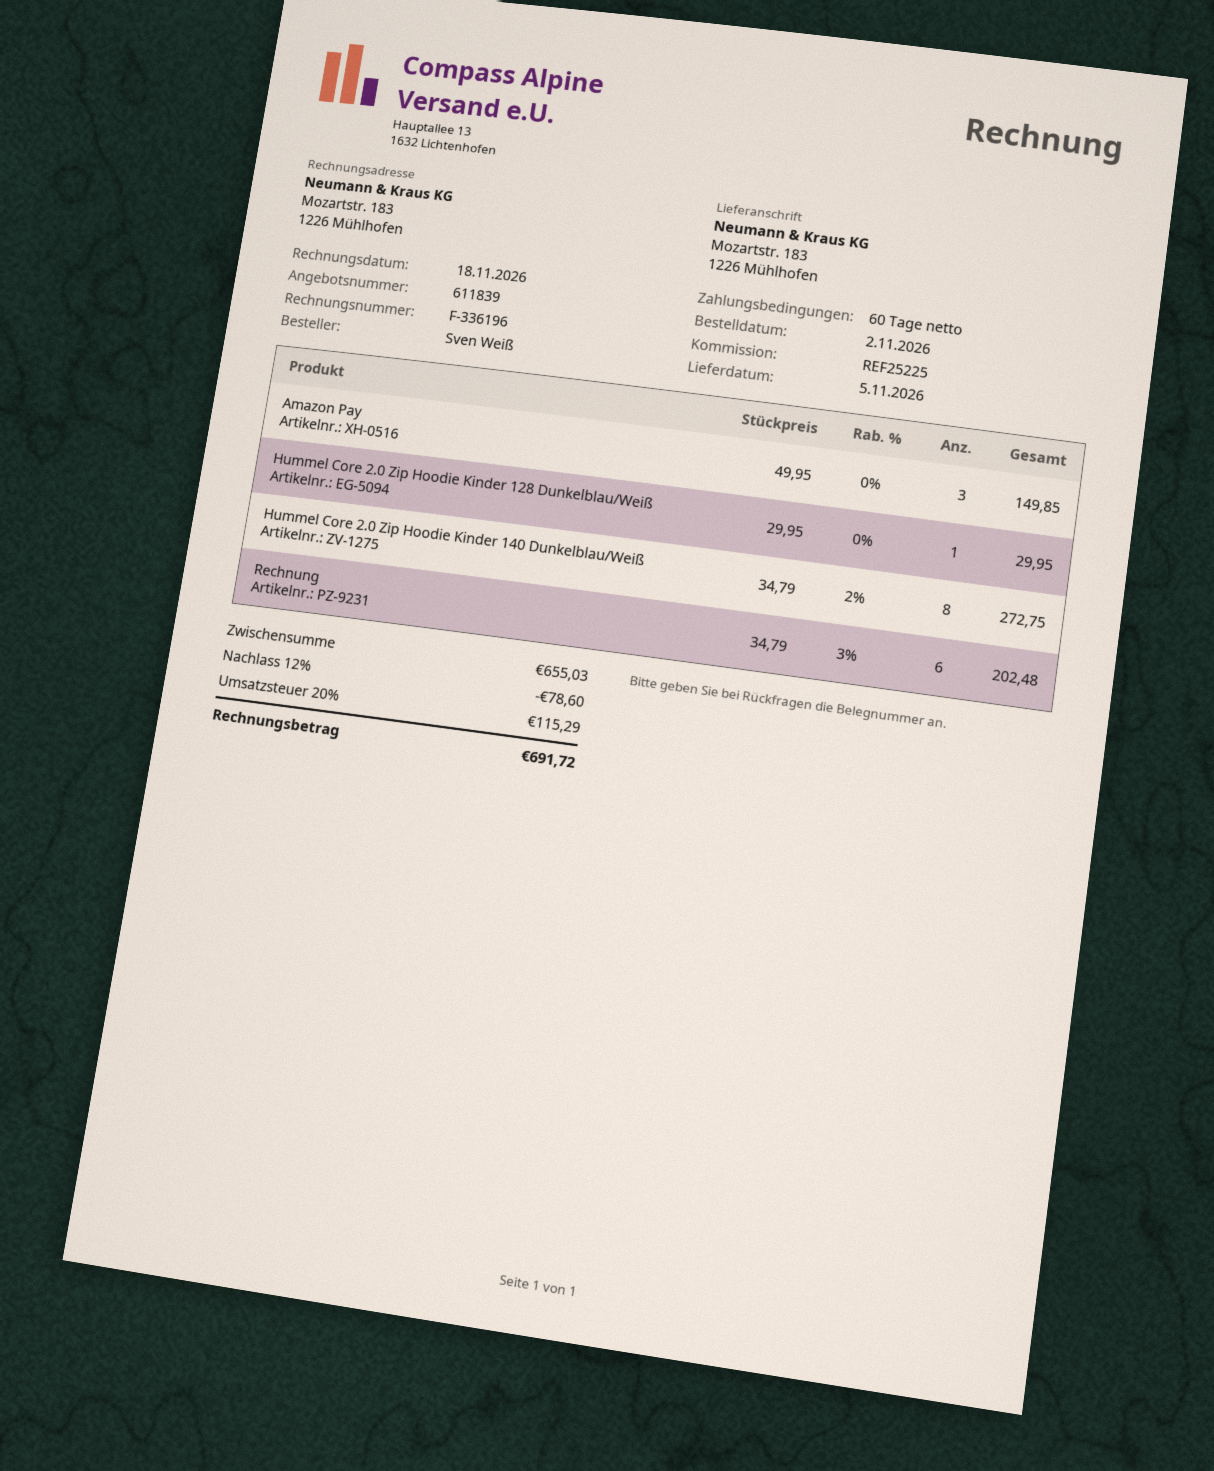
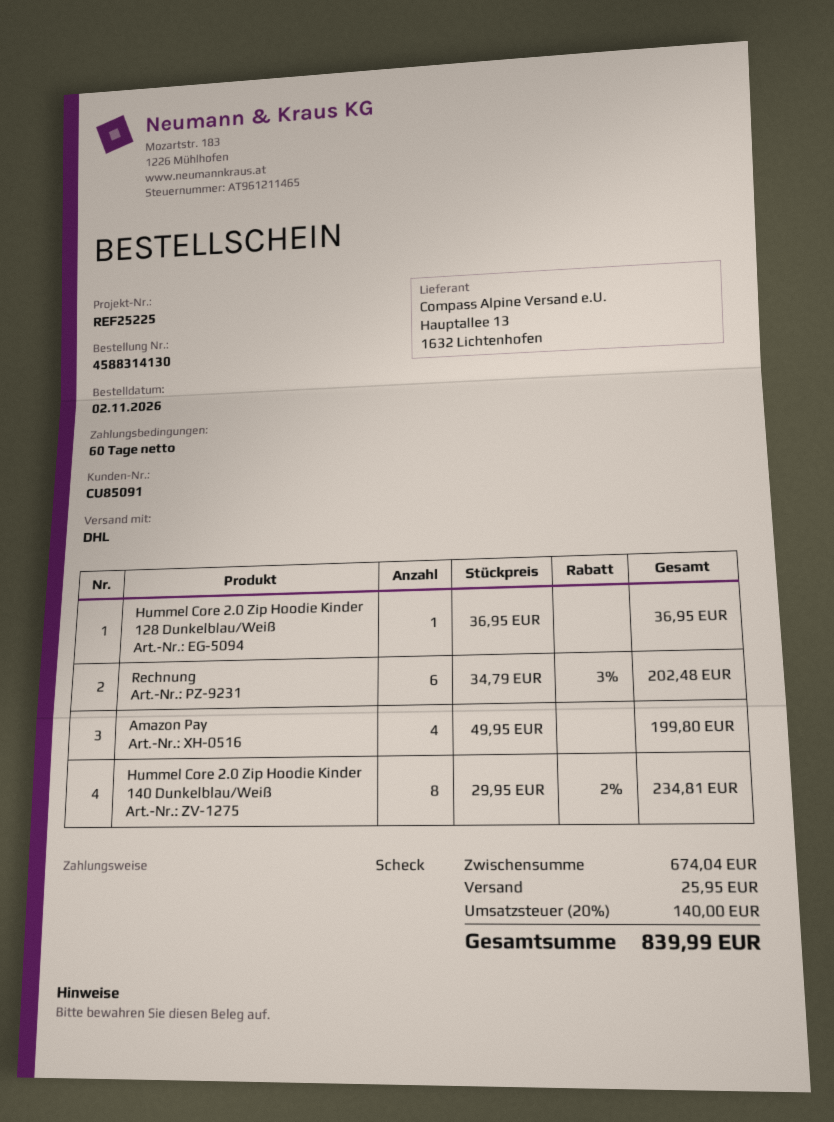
Amazon Pay: 3 x 49.95 = 149.85 -> 4 x 49.95 = 199.80
Hummel Core 2.0 Zip Hoodie Kinder 128 Dunkelblau/Weiß: 1 x 29.95 = 29.95 -> 1 x 36.95 = 36.95
Hummel Core 2.0 Zip Hoodie Kinder 140 Dunkelblau/Weiß: 8 x 34.79 - 2% = 272.75 -> 8 x 29.95 - 2% = 234.81
subtotal: 655.03 -> 674.04
discount: 12% = 78.60 -> none
shipping: none -> 25.95
tax: 20% = 115.29 -> 20% = 140.00
total: 691.72 -> 839.99

